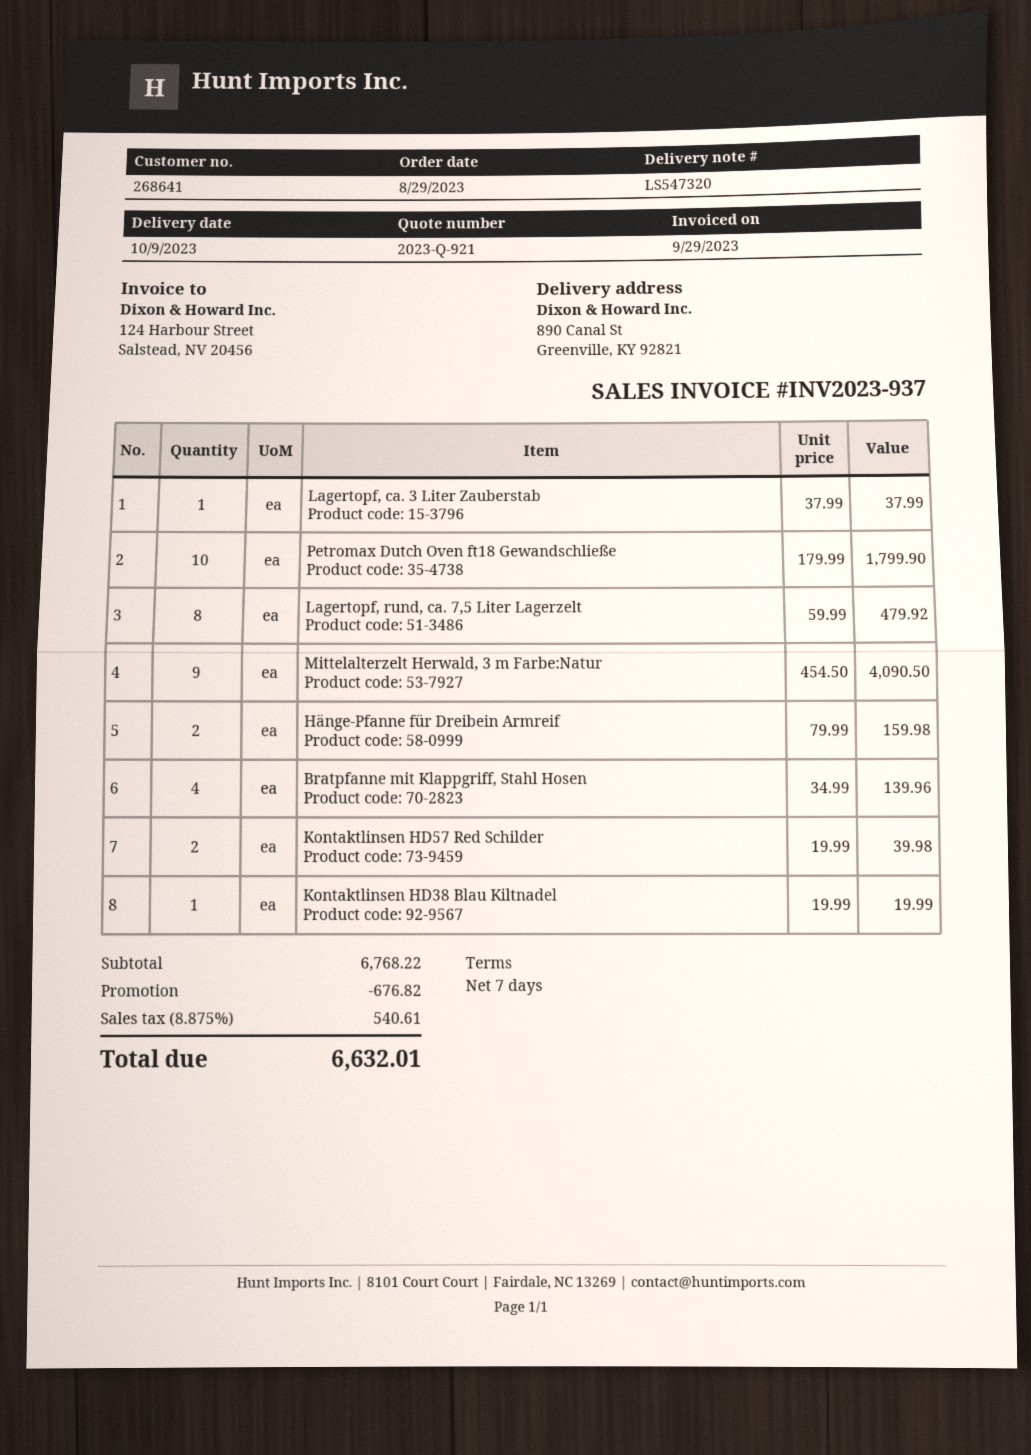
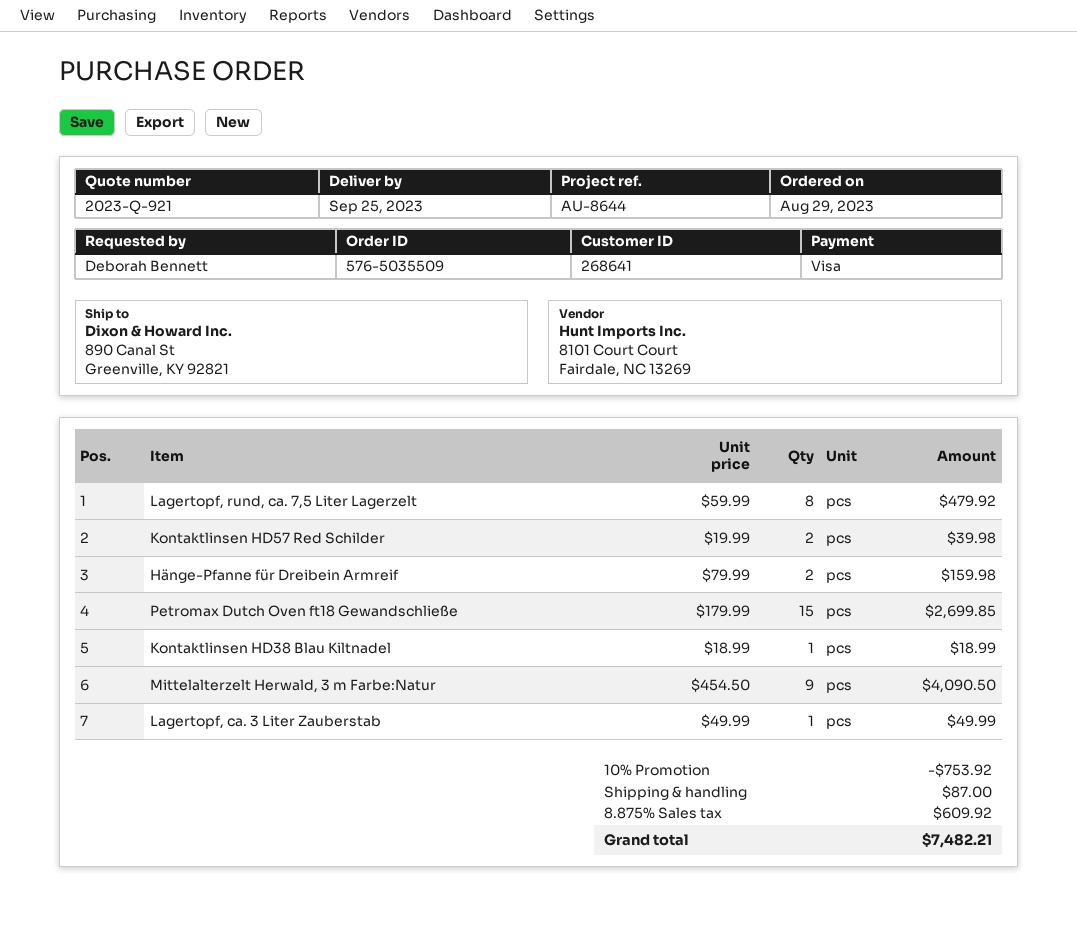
delivery date: 2023-10-09 -> 2023-09-25
Lagertopf, ca. 3 Liter Zauberstab: 1 x 37.99 = 37.99 -> 1 x 49.99 = 49.99
Petromax Dutch Oven ft18 Gewandschließe: 10 x 179.99 = 1799.90 -> 15 x 179.99 = 2699.85
Bratpfanne mit Klappgriff, Stahl Hosen: 4 x 34.99 = 139.96 -> none
Kontaktlinsen HD38 Blau Kiltnadel: 1 x 19.99 = 19.99 -> 1 x 18.99 = 18.99
discount: 676.82 -> 753.92
shipping: none -> 87.00
tax: 8.875% = 540.61 -> 8.875% = 609.92
total: 6632.01 -> 7482.21

